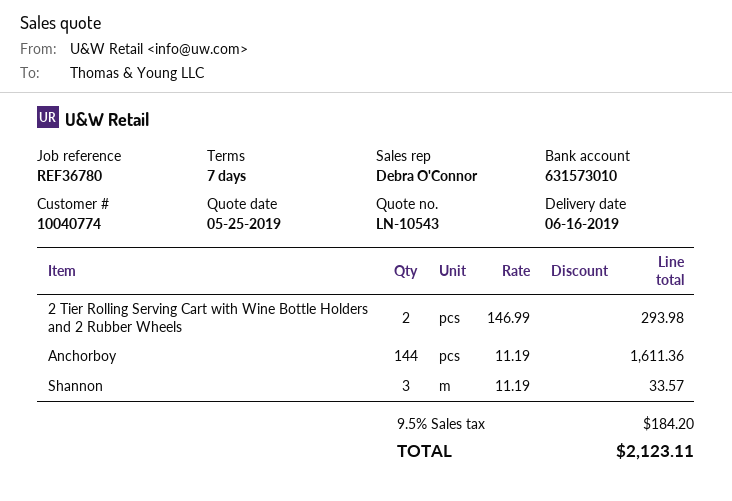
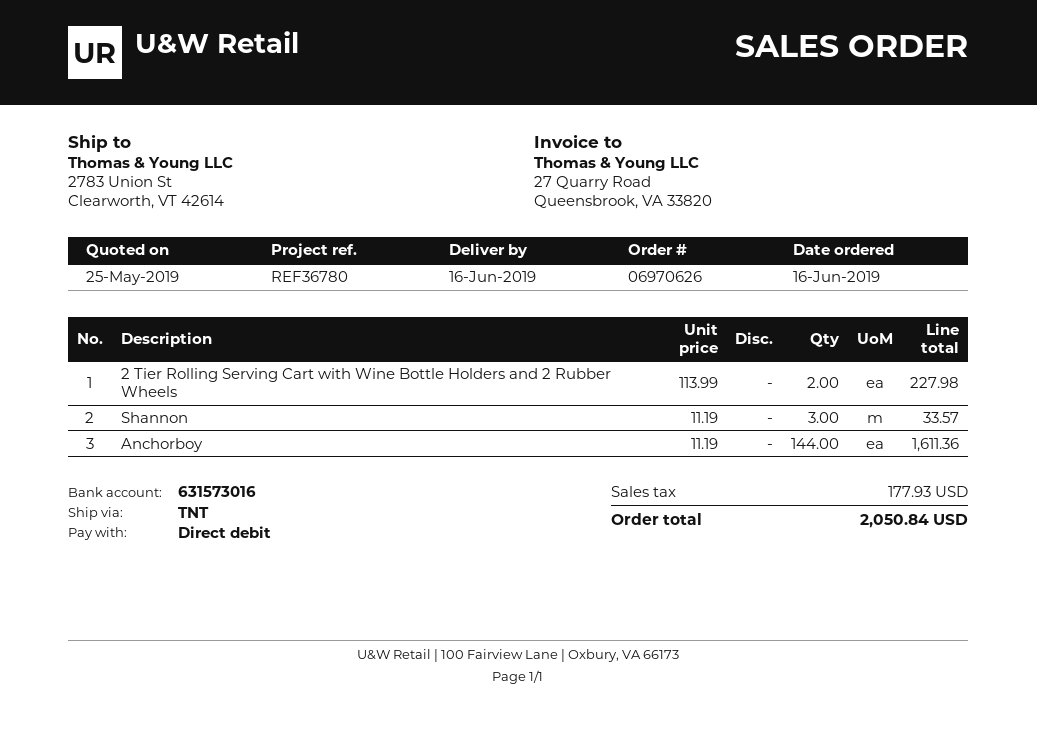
bank account: 631573010 -> 631573016
2 Tier Rolling Serving Cart with Wine Bottle Holders and 2 Rubber Wheels: 2 x 146.99 = 293.98 -> 2 x 113.99 = 227.98
tax: 184.20 -> 177.93
total: 2123.11 -> 2050.84

